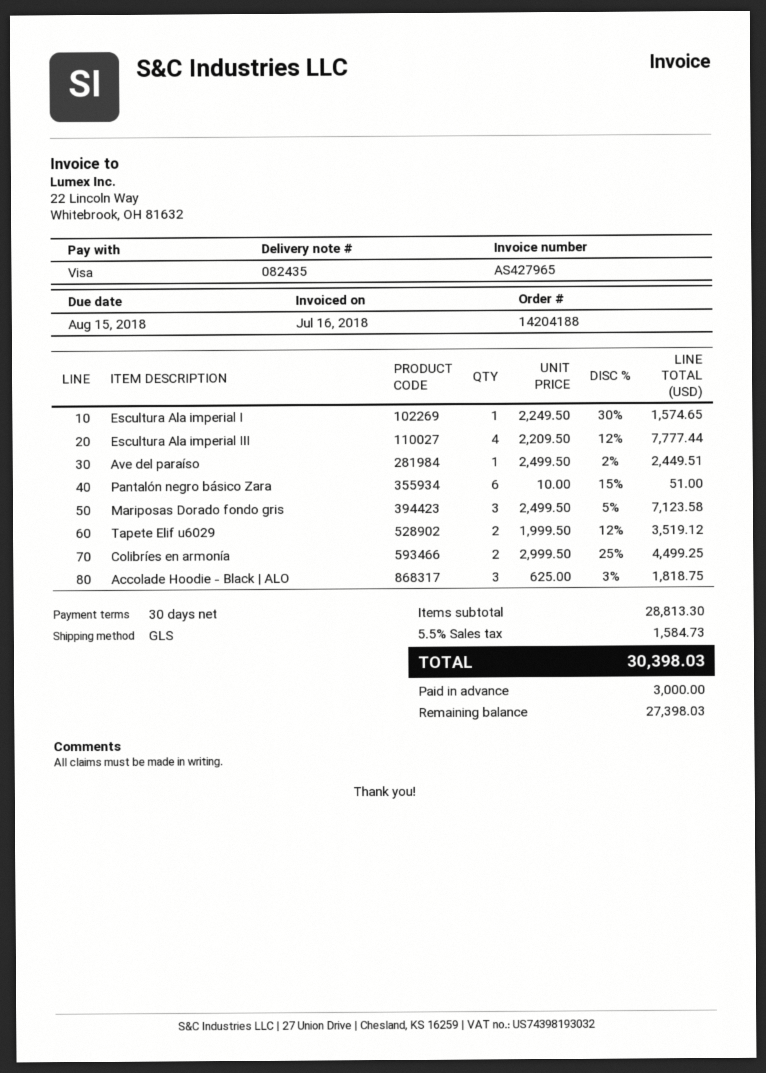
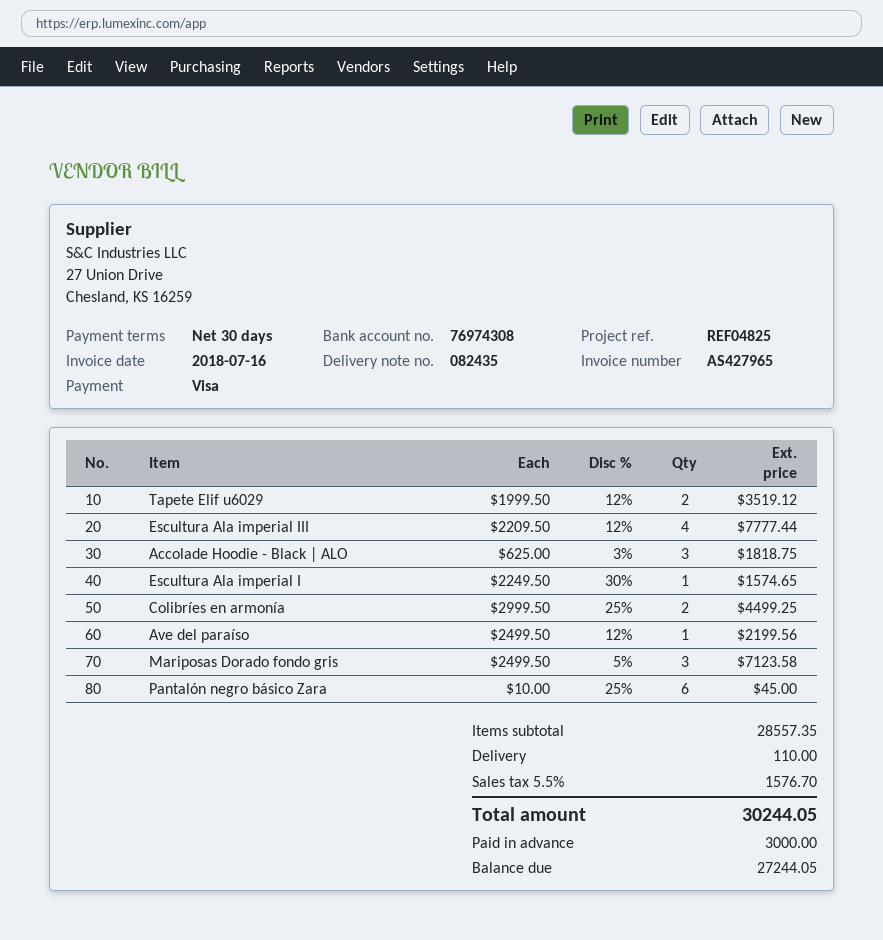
Ave del paraíso: 1 x 2499.50 - 2% = 2449.51 -> 1 x 2499.50 - 12% = 2199.56
Pantalón negro básico Zara: 6 x 10.00 - 15% = 51.00 -> 6 x 10.00 - 25% = 45.00
subtotal: 28813.30 -> 28557.35
shipping: none -> 110.00
tax: 5.5% = 1584.73 -> 5.5% = 1576.70
total: 30398.03 -> 30244.05
balance: 27398.03 -> 27244.05

